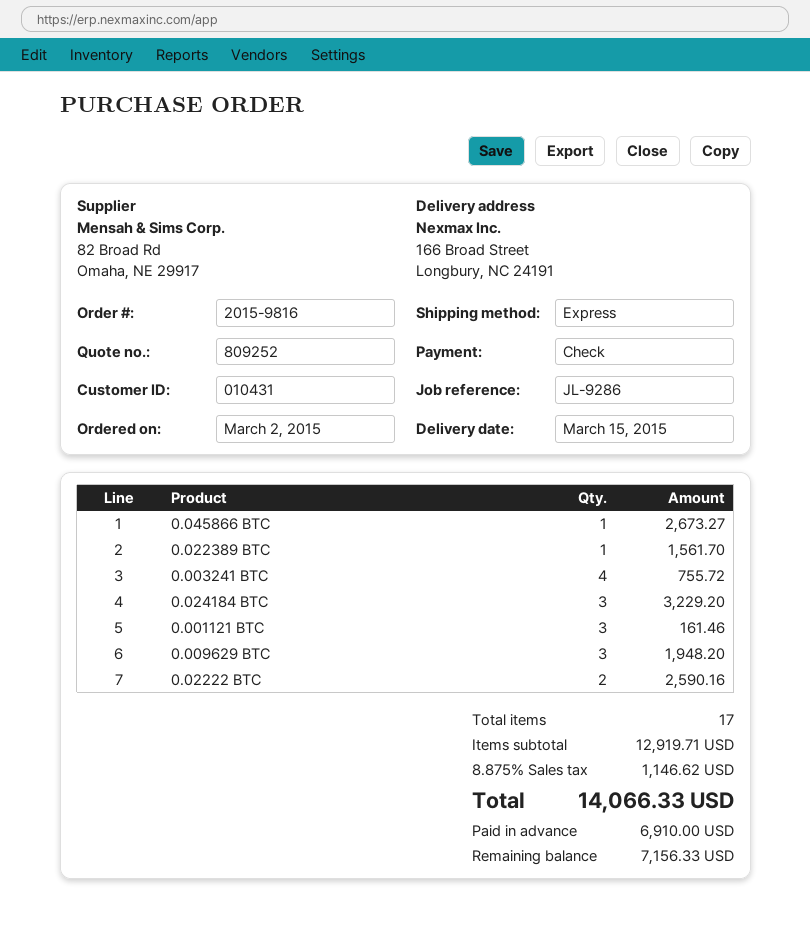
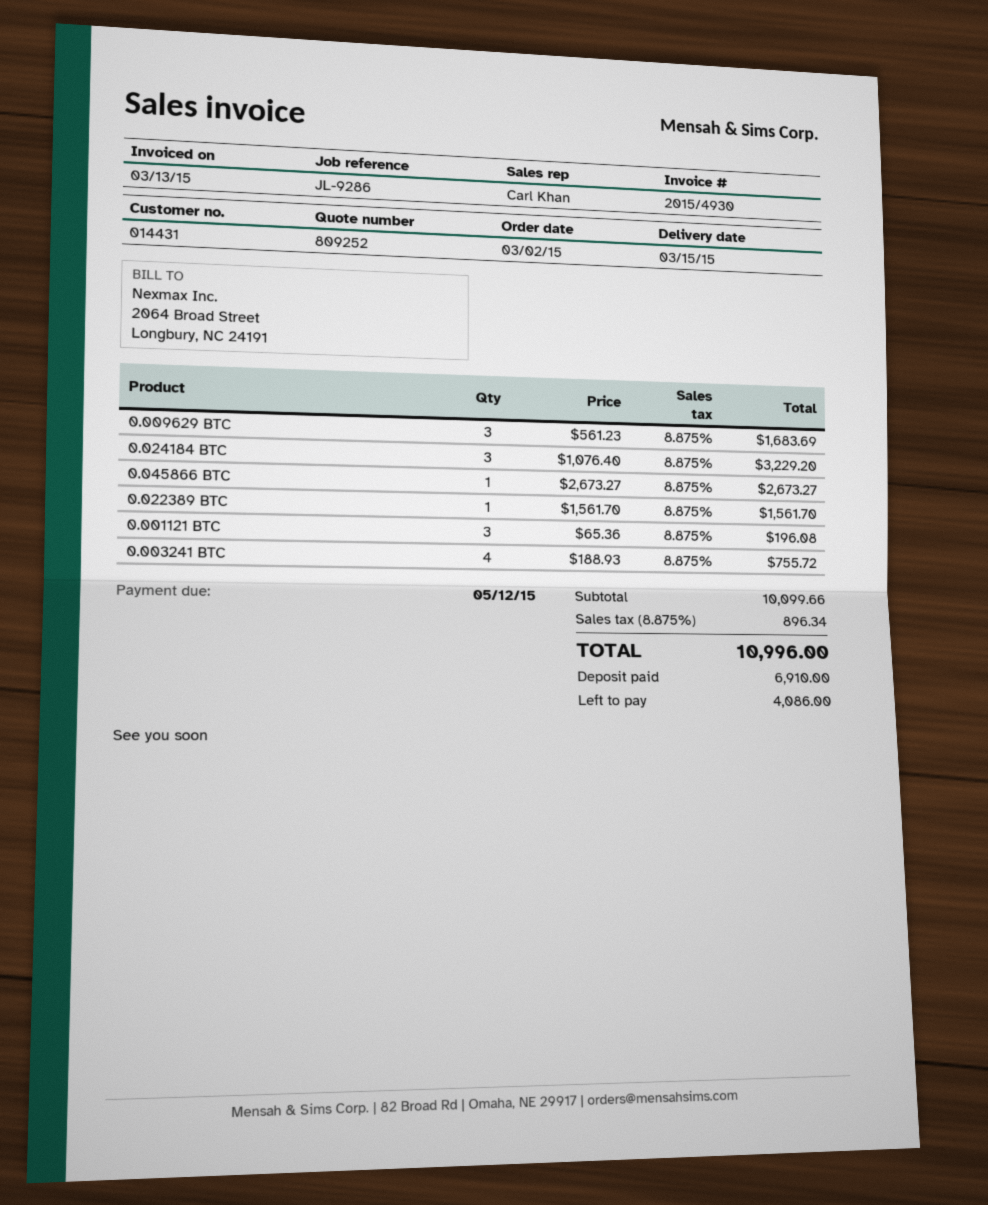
customer number: 010431 -> 014431
0.001121 BTC: 3 for 161.46 -> 3 for 196.08
0.009629 BTC: 3 for 1948.20 -> 3 for 1683.69
0.02222 BTC: 2 for 2590.16 -> none
subtotal: 12919.71 -> 10099.66
tax: 8.875% = 1146.62 -> 8.875% = 896.34
total: 14066.33 -> 10996.00
balance: 7156.33 -> 4086.00

